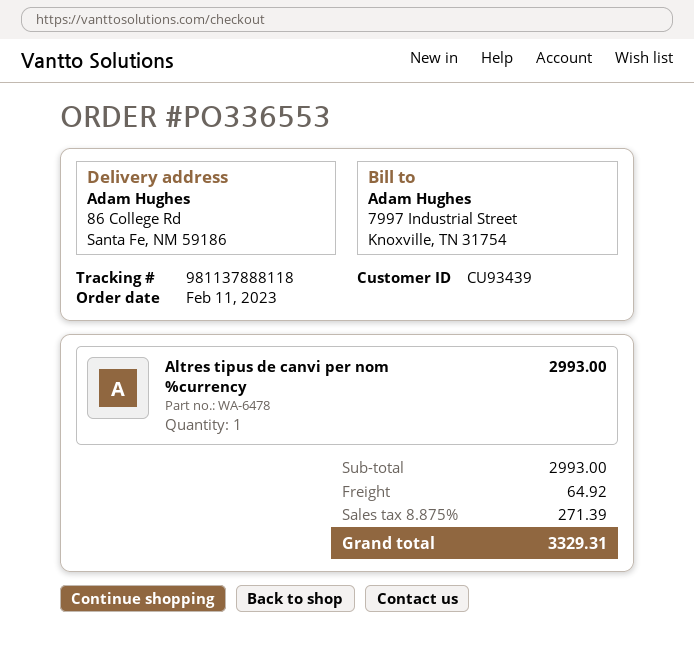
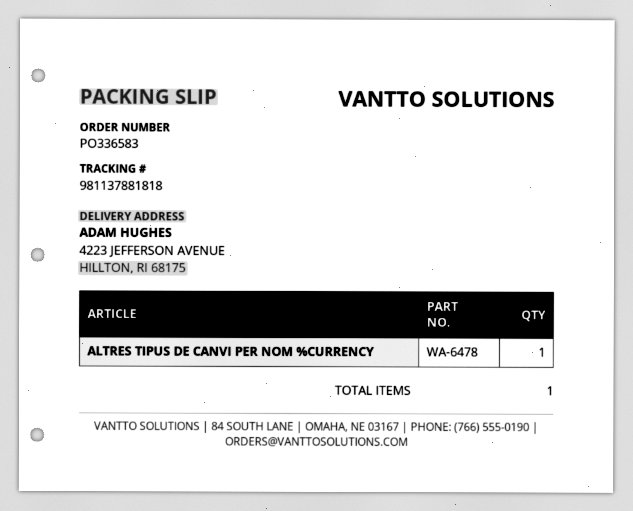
order number: PO336553 -> PO336583
tracking number: 981137888118 -> 981137881818
ship to: 86 College Rd, Santa Fe, NM 59186 -> 4223 JEFFERSON AVENUE, HILLTON, RI 68175

